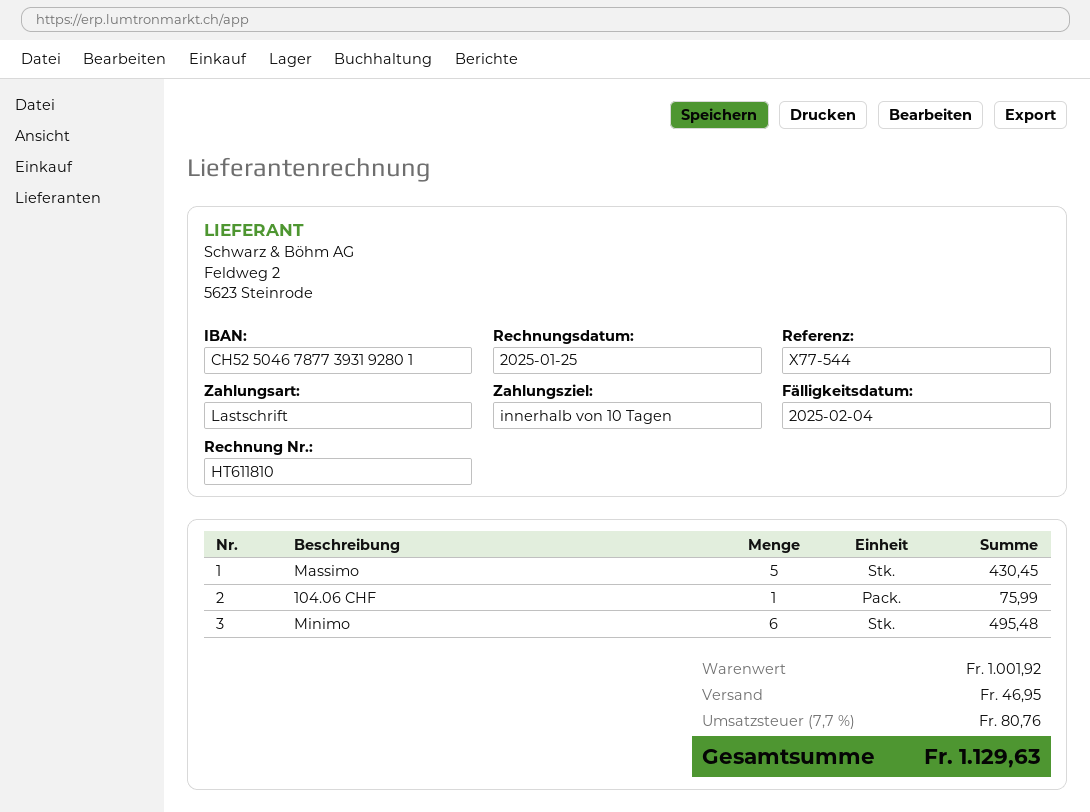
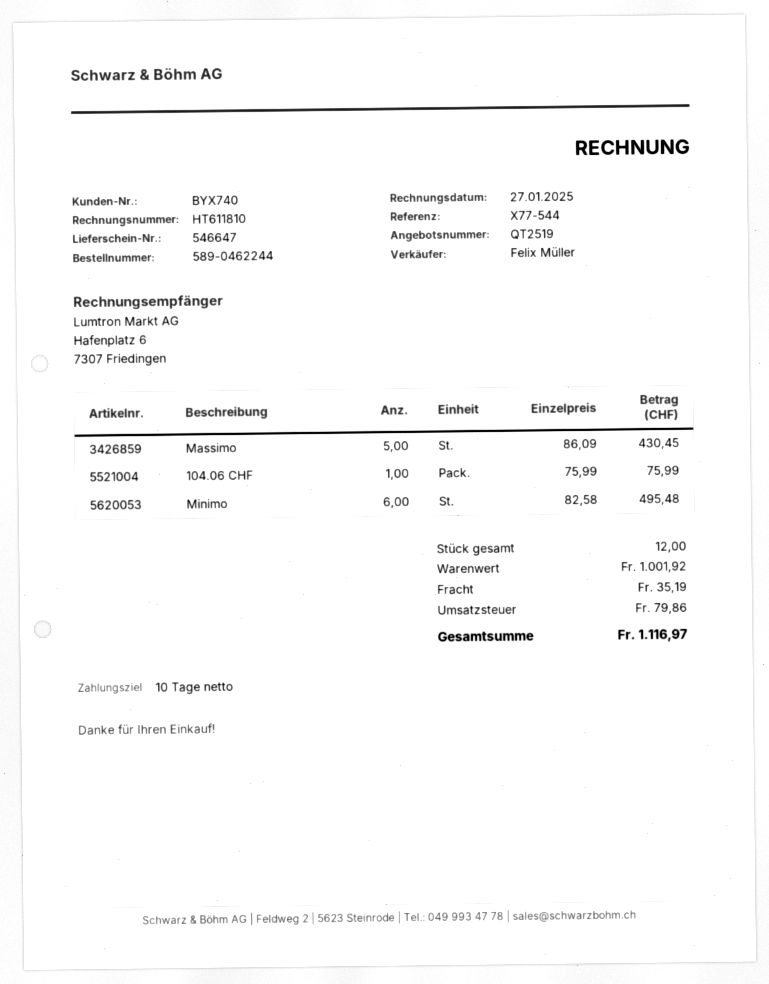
invoice date: 2025-01-25 -> 2025-01-27
shipping: 46.95 -> 35.19
tax: 80.76 -> 79.86
total: 1129.63 -> 1116.97

